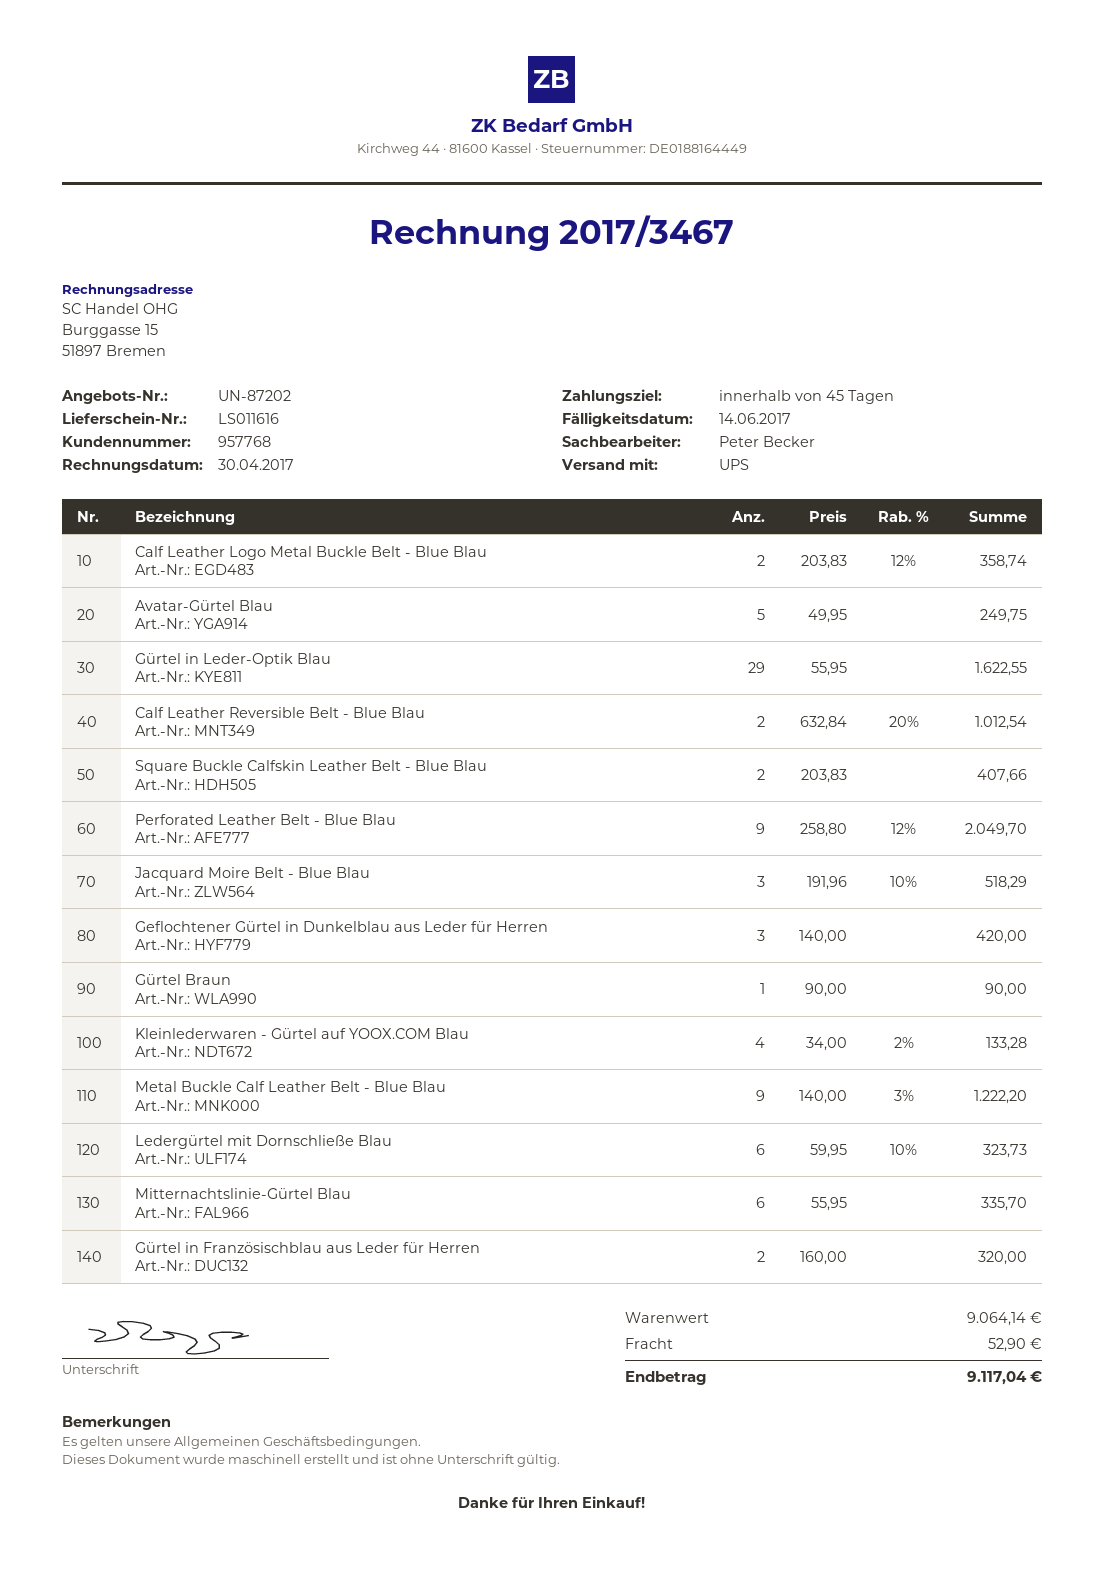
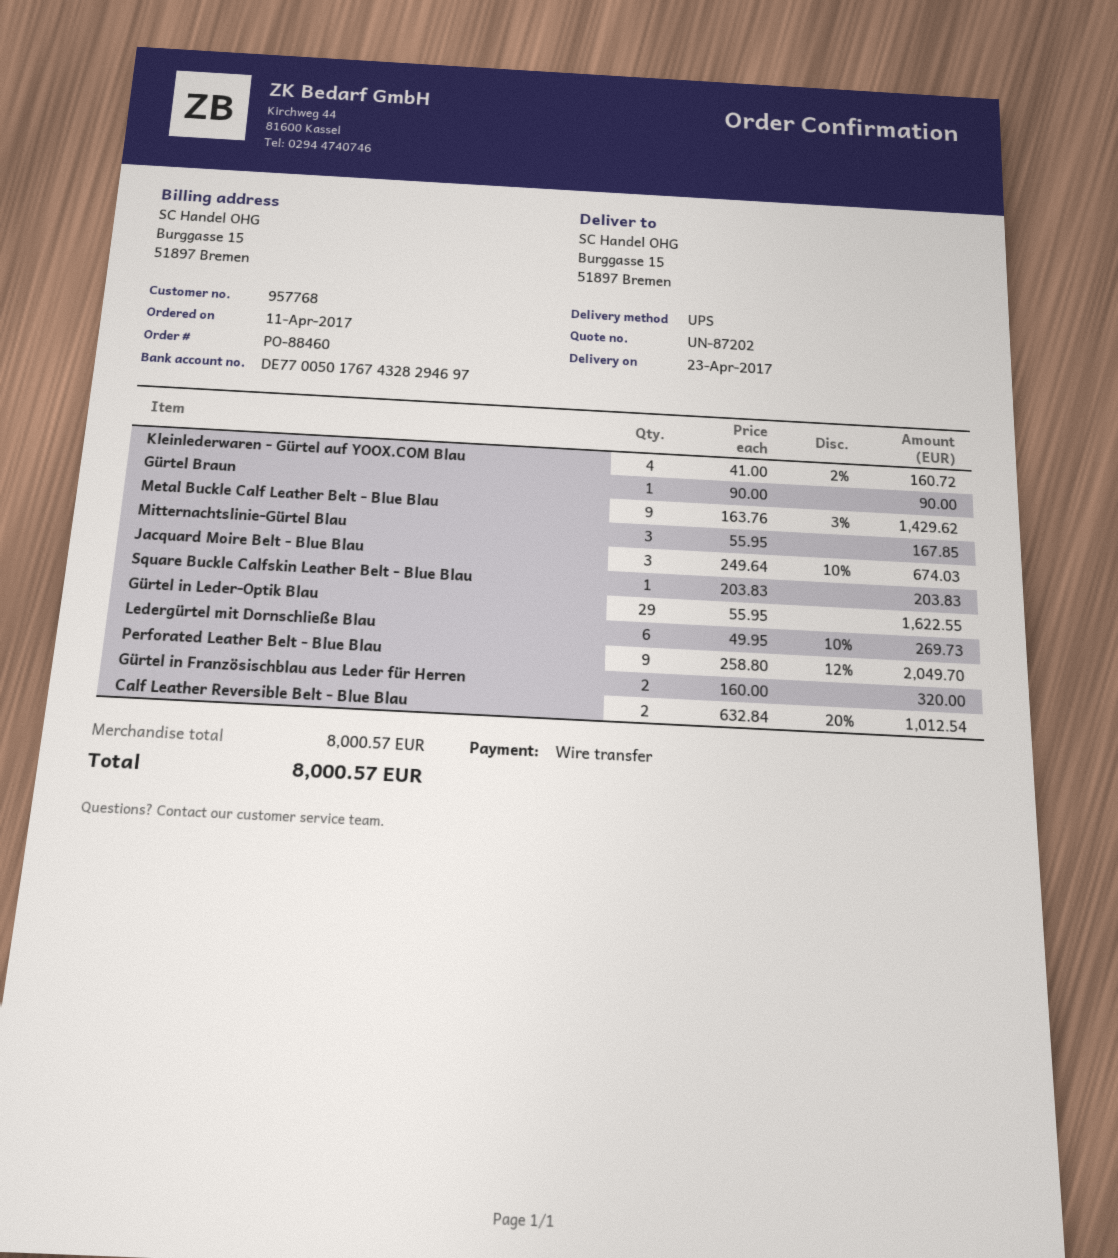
Calf Leather Logo Metal Buckle Belt - Blue Blau: 2 x 203.83 - 12% = 358.74 -> none
Avatar-Gürtel Blau: 5 x 49.95 = 249.75 -> none
Square Buckle Calfskin Leather Belt - Blue Blau: 2 x 203.83 = 407.66 -> 1 x 203.83 = 203.83
Jacquard Moire Belt - Blue Blau: 3 x 191.96 - 10% = 518.29 -> 3 x 249.64 - 10% = 674.03
Geflochtener Gürtel in Dunkelblau aus Leder für Herren: 3 x 140.00 = 420.00 -> none
Kleinlederwaren - Gürtel auf YOOX.COM Blau: 4 x 34.00 - 2% = 133.28 -> 4 x 41.00 - 2% = 160.72
Metal Buckle Calf Leather Belt - Blue Blau: 9 x 140.00 - 3% = 1222.20 -> 9 x 163.76 - 3% = 1429.62
Ledergürtel mit Dornschließe Blau: 6 x 59.95 - 10% = 323.73 -> 6 x 49.95 - 10% = 269.73
Mitternachtslinie-Gürtel Blau: 6 x 55.95 = 335.70 -> 3 x 55.95 = 167.85
subtotal: 9064.14 -> 8000.57
shipping: 52.90 -> none
total: 9117.04 -> 8000.57

